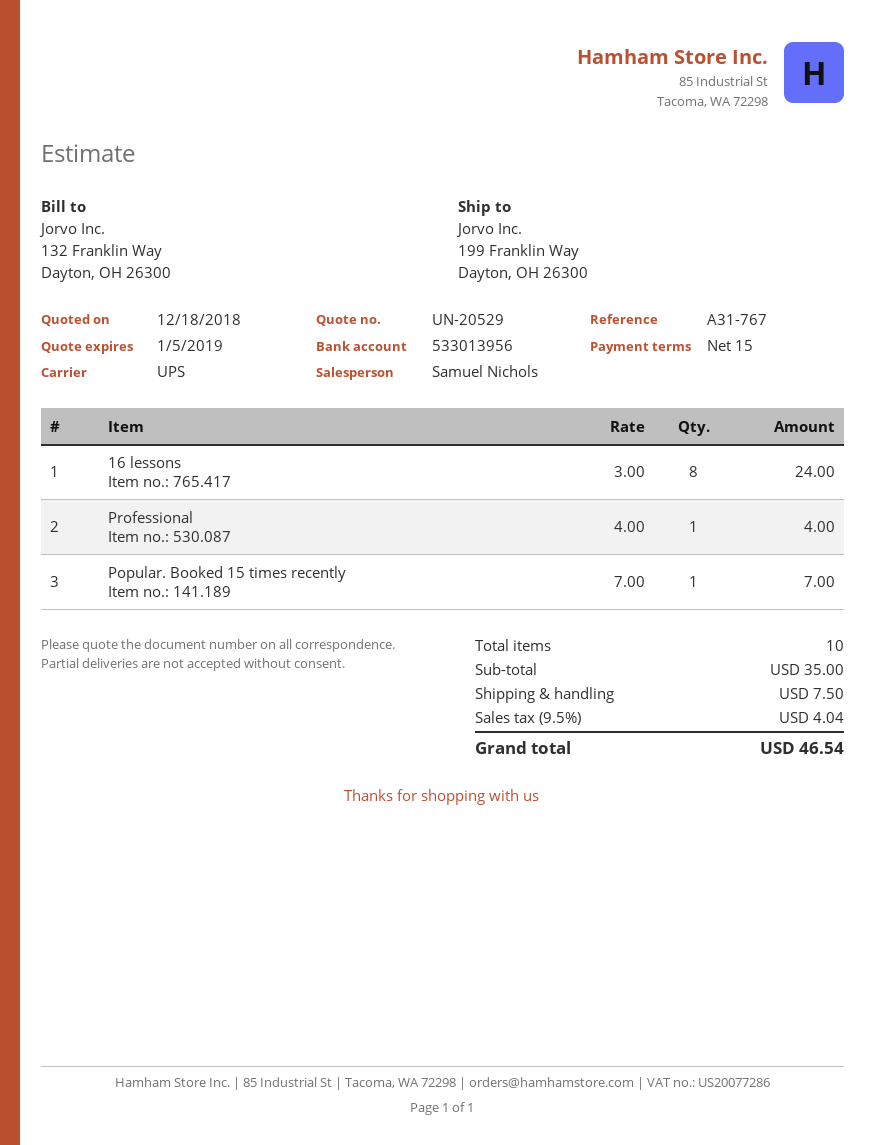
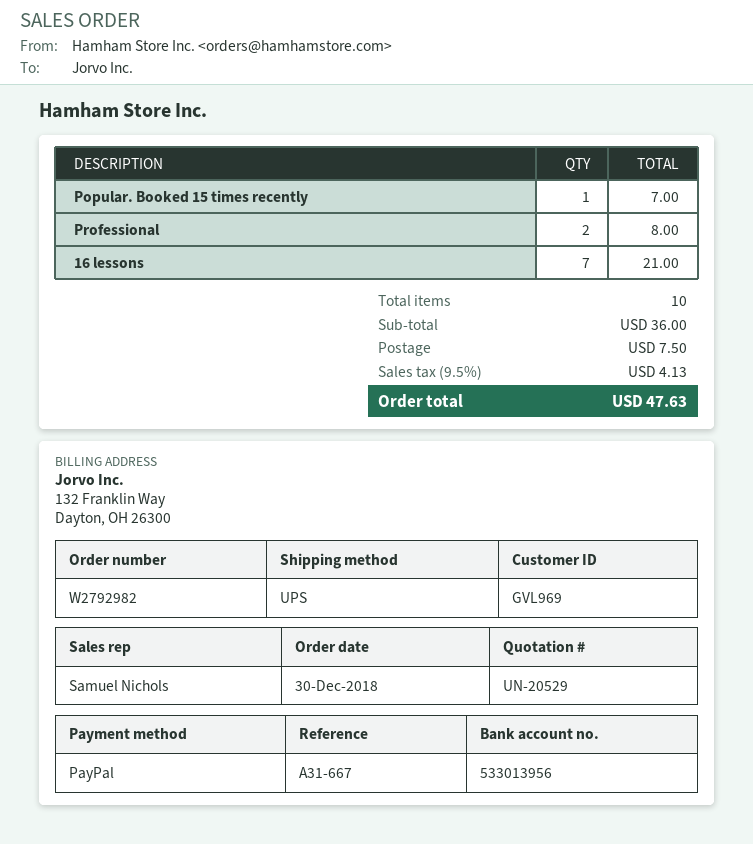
reference: A31-767 -> A31-667
16 lessons: 8 for 24.00 -> 7 for 21.00
Professional: 1 for 4.00 -> 2 for 8.00
subtotal: 35.00 -> 36.00
tax: 9.5% = 4.04 -> 9.5% = 4.13
total: 46.54 -> 47.63

